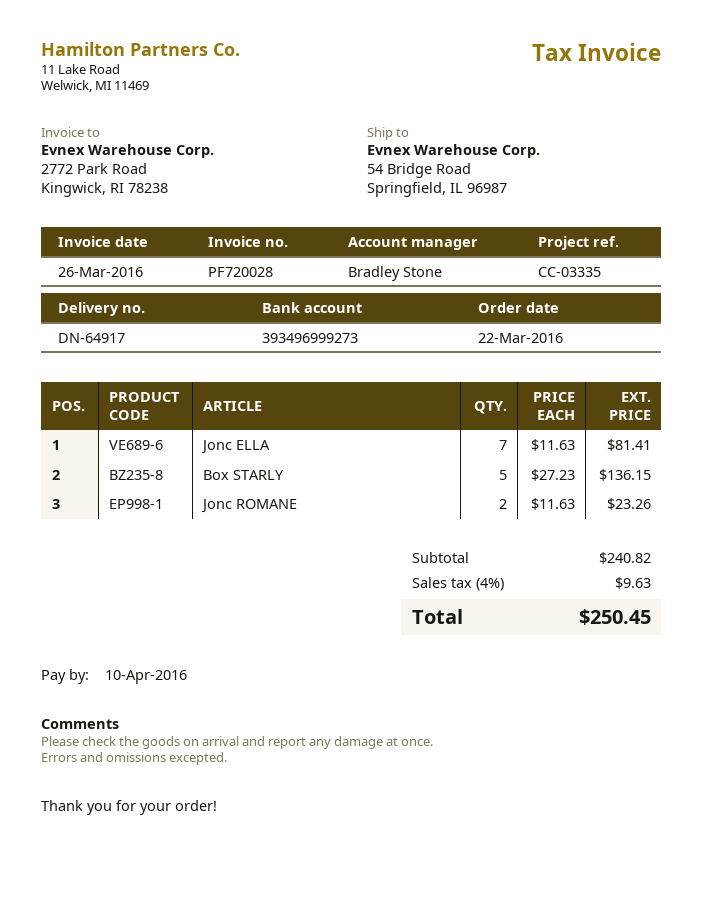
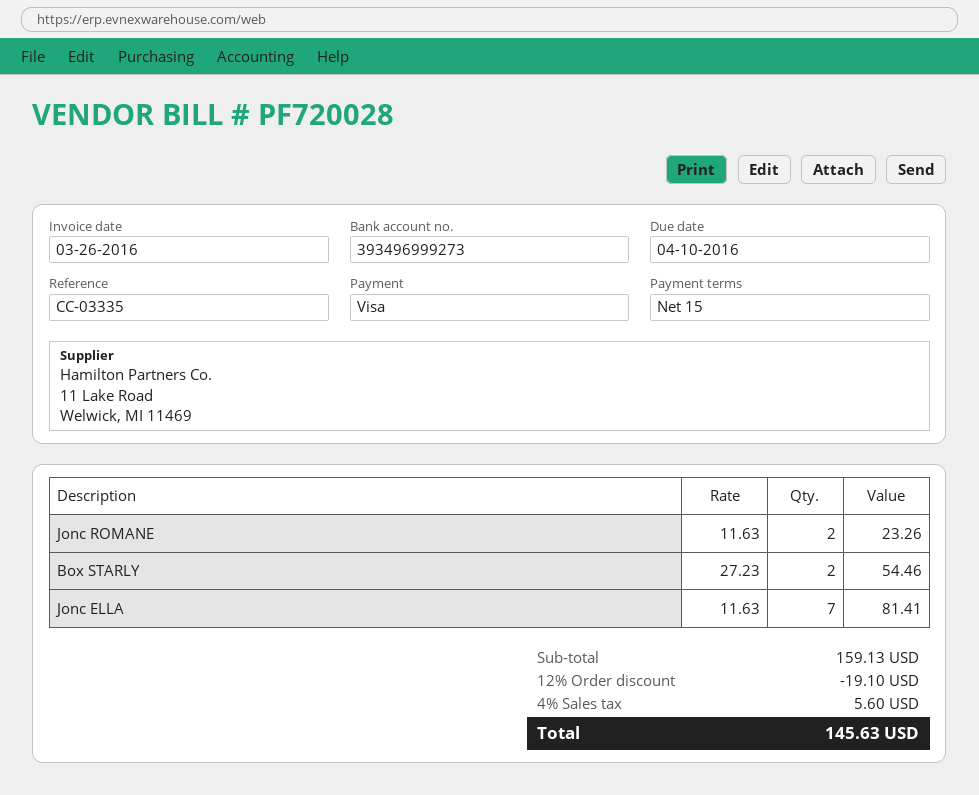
Box STARLY: 5 x 27.23 = 136.15 -> 2 x 27.23 = 54.46
subtotal: 240.82 -> 159.13
discount: none -> 12% = 19.10
tax: 4% = 9.63 -> 4% = 5.60
total: 250.45 -> 145.63

